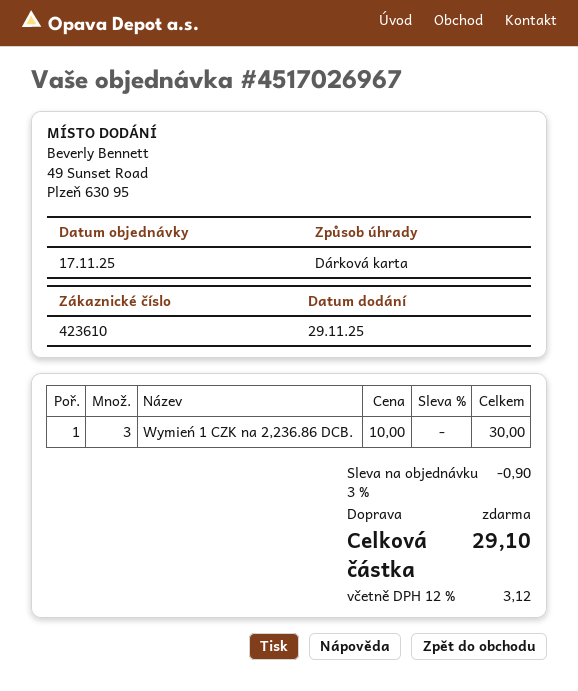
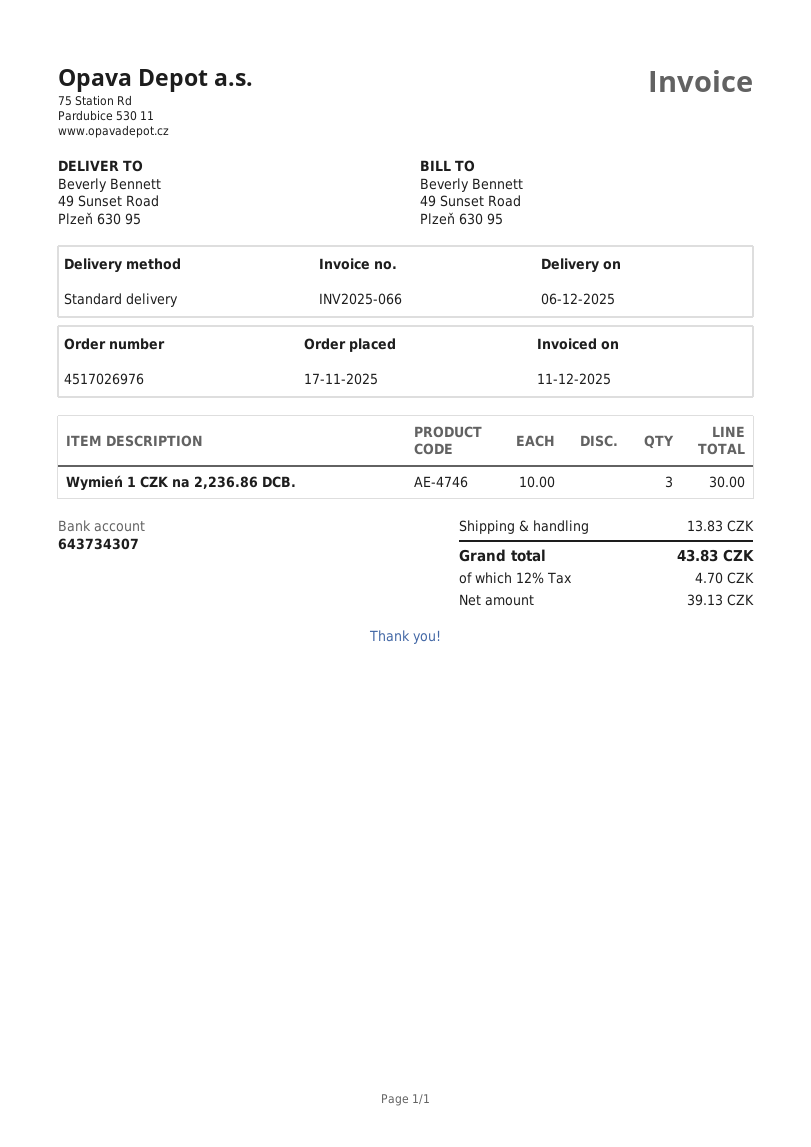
order number: 4517026967 -> 4517026976
delivery date: 2025-11-29 -> 2025-12-06
discount: 3% = 0.90 -> none
shipping: 0.00 -> 13.83
tax: 12% = 3.12 -> 12% = 4.70
total: 29.10 -> 43.83

